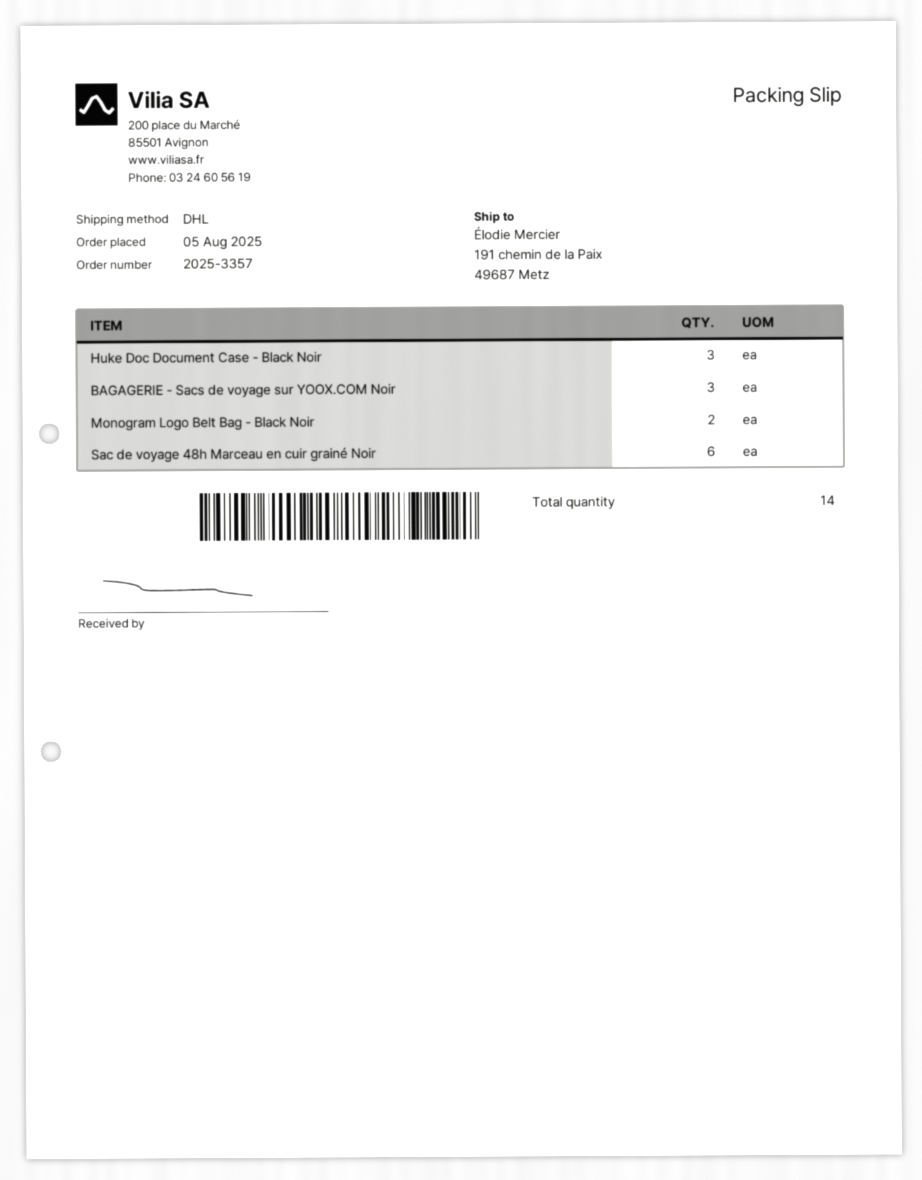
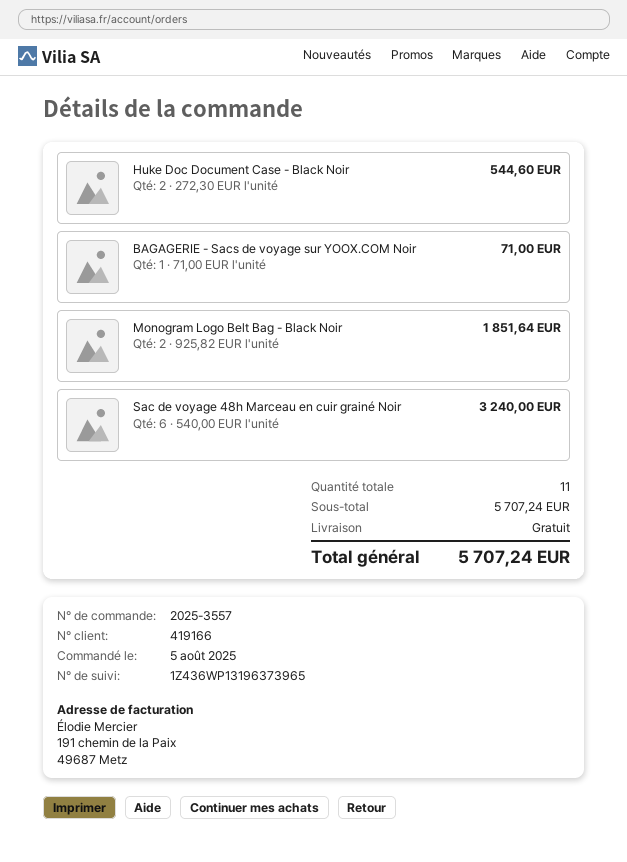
order number: 2025-3357 -> 2025-3557
Huke Doc Document Case - Black Noir: 3 -> 2
BAGAGERIE - Sacs de voyage sur YOOX.COM Noir: 3 -> 1
total quantity: 14 -> 11

